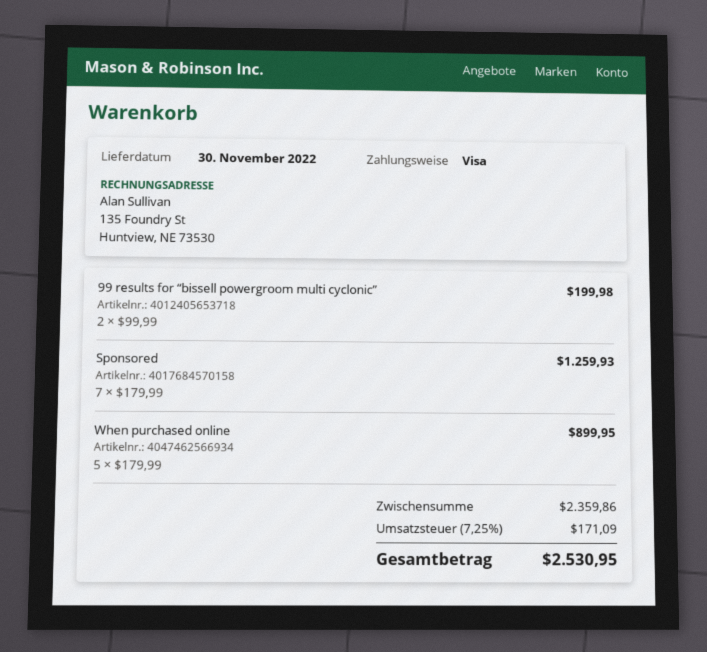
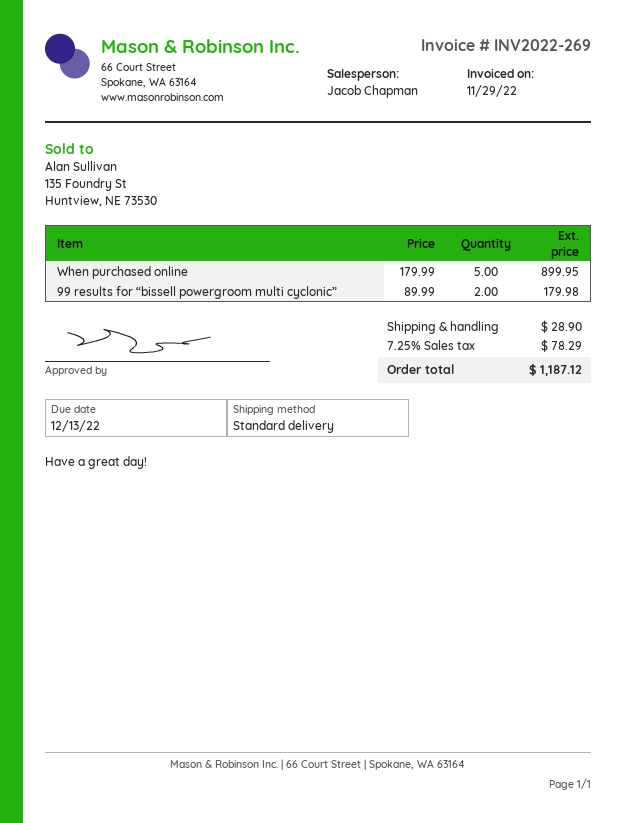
99 results for “bissell powergroom multi cyclonic”: 2 x 99.99 = 199.98 -> 2 x 89.99 = 179.98
Sponsored: 7 x 179.99 = 1259.93 -> none
shipping: none -> 28.90
tax: 7.25% = 171.09 -> 7.25% = 78.29
total: 2530.95 -> 1187.12

